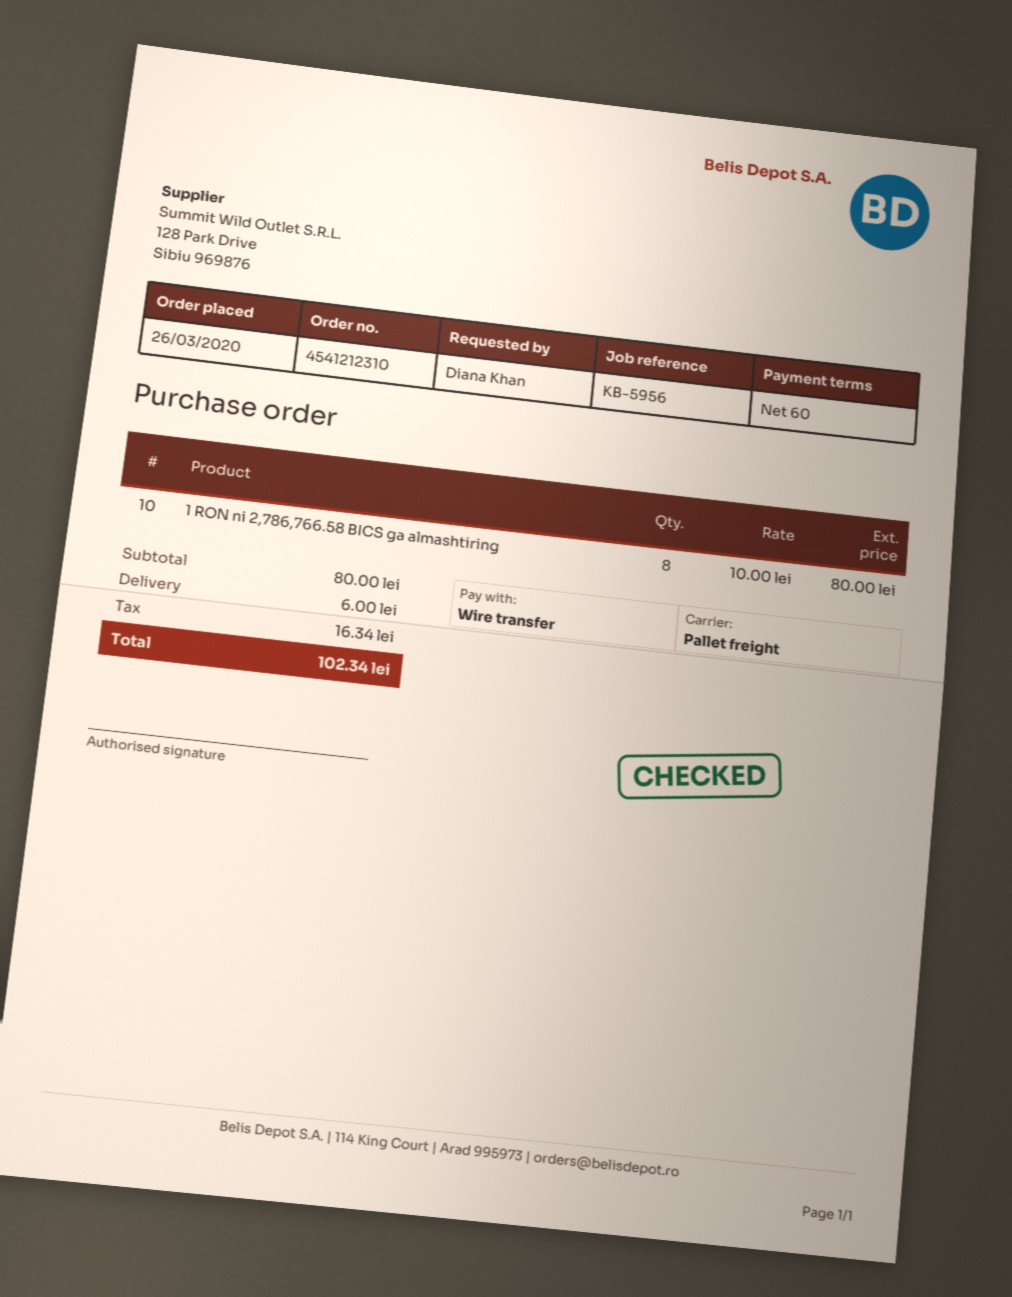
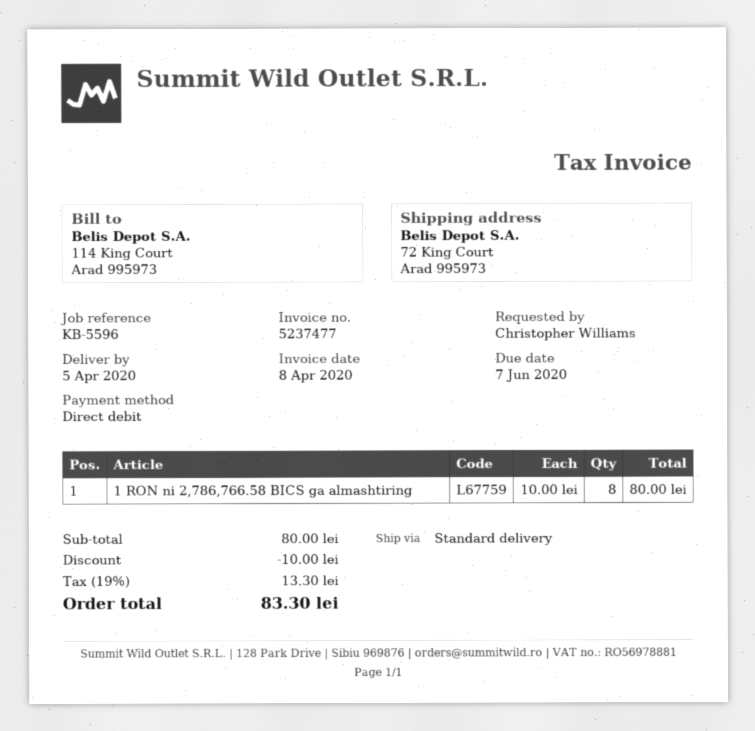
reference: KB-5956 -> KB-5596
ordered by: Diana Khan -> Christopher Williams
payment method: bank transfer -> direct debit
shipping method: pallet freight -> standard
discount: none -> 10.00
shipping: 6.00 -> none
tax: 16.34 -> 13.30
total: 102.34 -> 83.30

